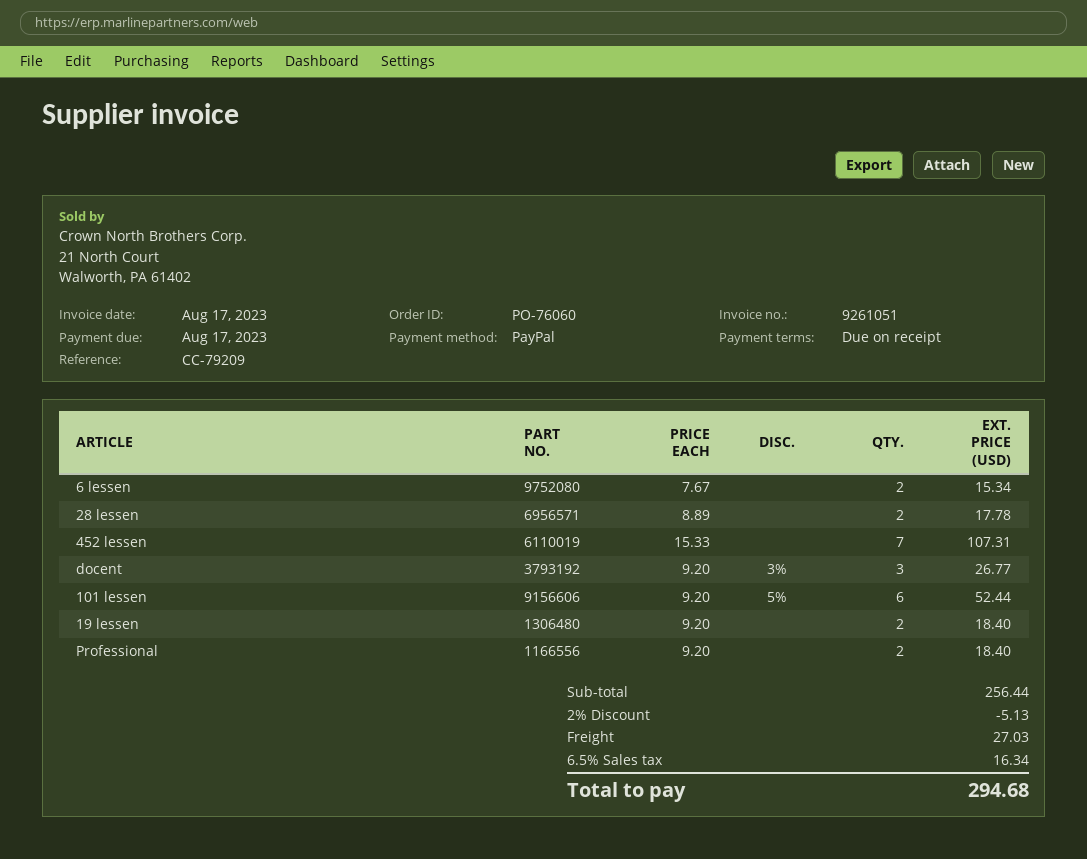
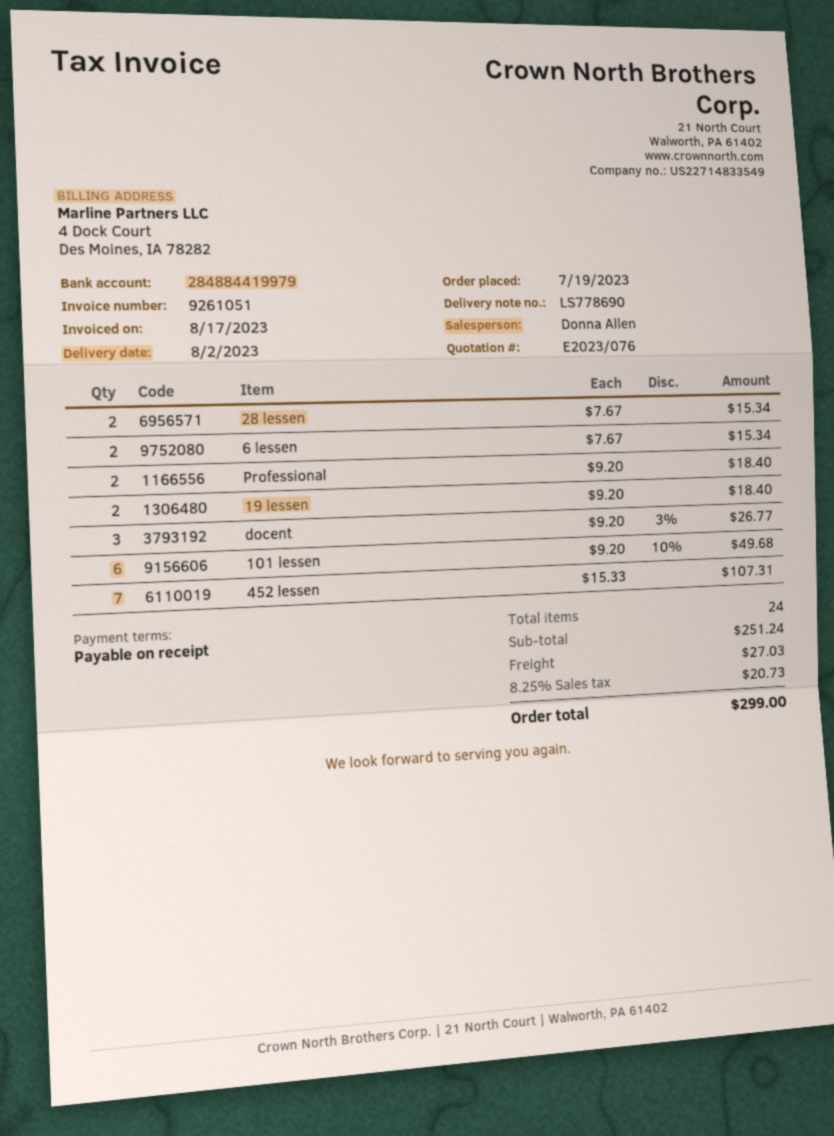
28 lessen: 2 x 8.89 = 17.78 -> 2 x 7.67 = 15.34
101 lessen: 6 x 9.20 - 5% = 52.44 -> 6 x 9.20 - 10% = 49.68
subtotal: 256.44 -> 251.24
discount: 2% = 5.13 -> none
tax: 6.5% = 16.34 -> 8.25% = 20.73
total: 294.68 -> 299.00

